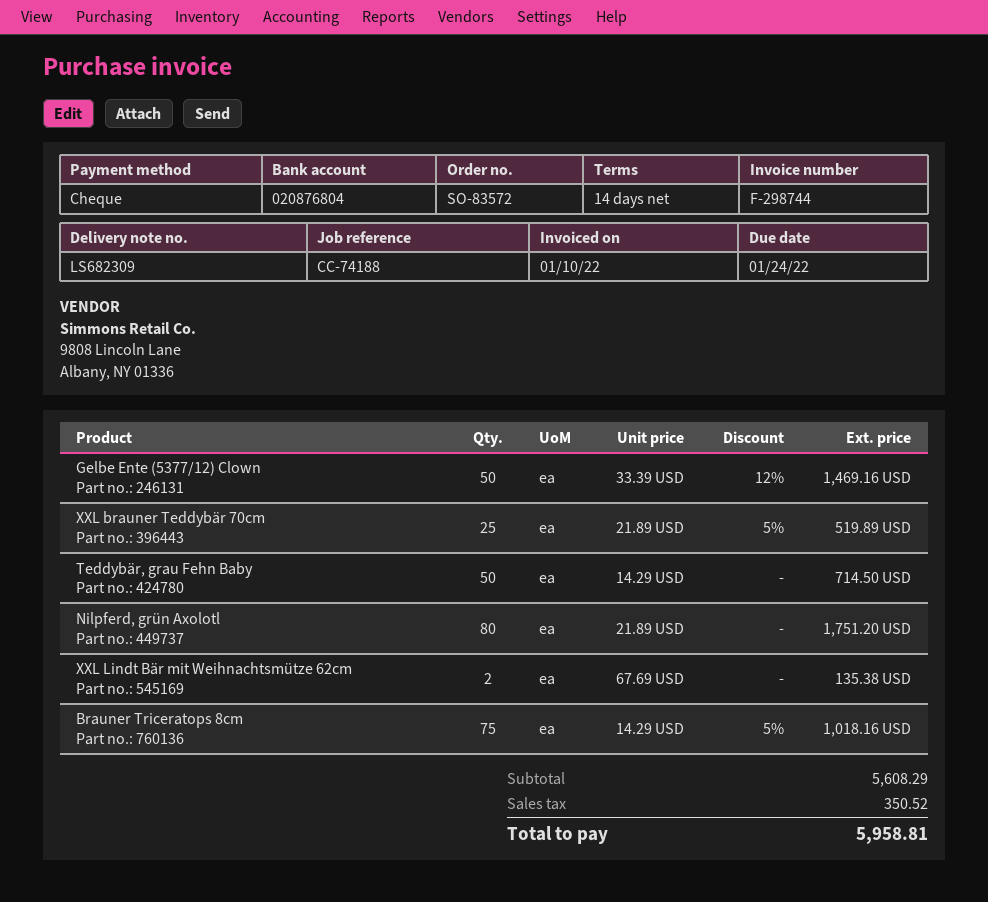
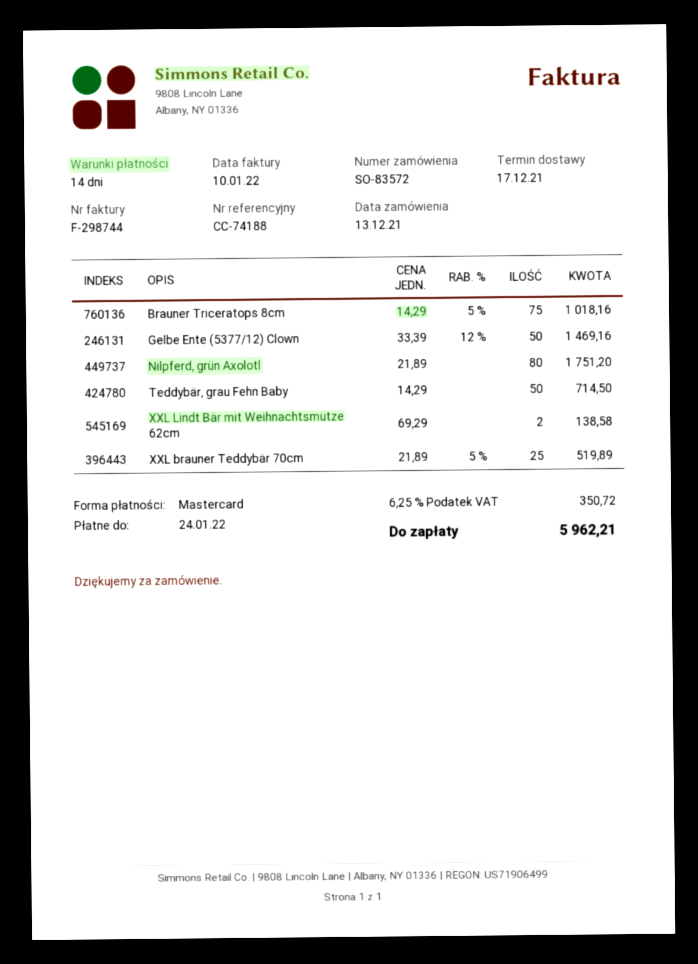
payment method: cheque -> Mastercard
XXL Lindt Bär mit Weihnachtsmütze 62cm: 2 x 67.69 = 135.38 -> 2 x 69.29 = 138.58
tax: 350.52 -> 350.72
total: 5958.81 -> 5962.21

